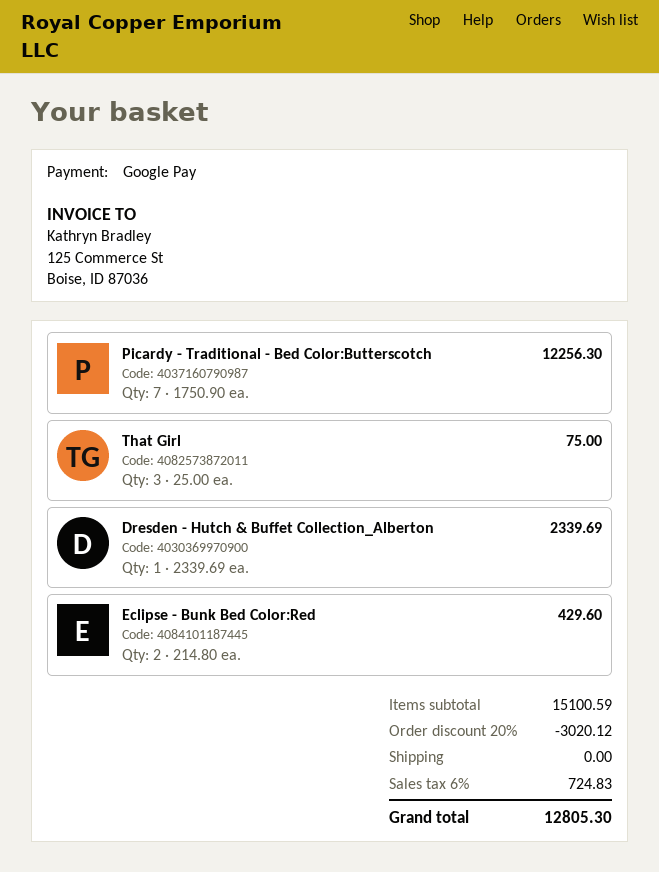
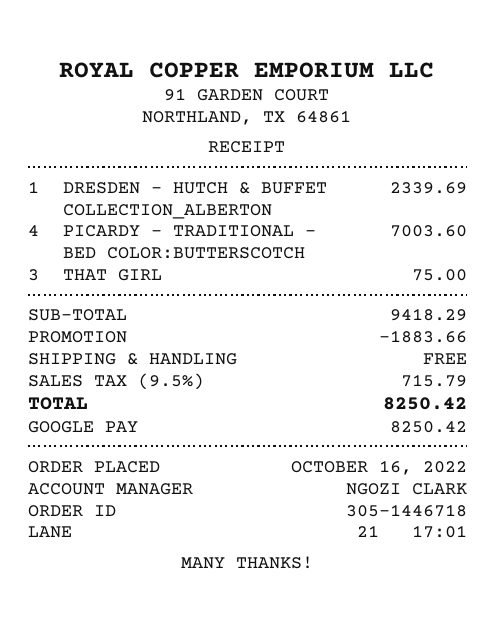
Picardy - Traditional - Bed Color:Butterscotch: 7 for 12256.30 -> 4 for 7003.60
Eclipse - Bunk Bed Color:Red: 2 for 429.60 -> none
subtotal: 15100.59 -> 9418.29
discount: 3020.12 -> 1883.66
tax: 6% = 724.83 -> 9.5% = 715.79
total: 12805.30 -> 8250.42

